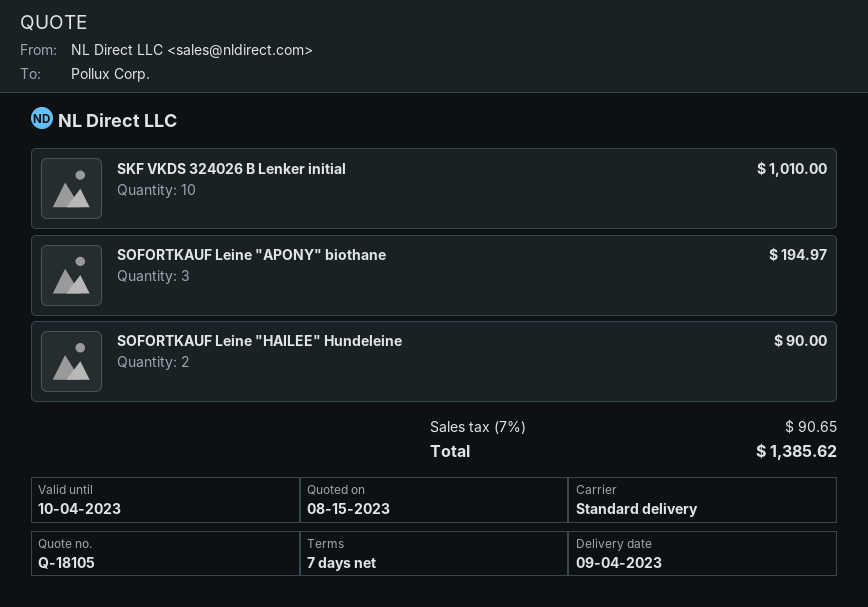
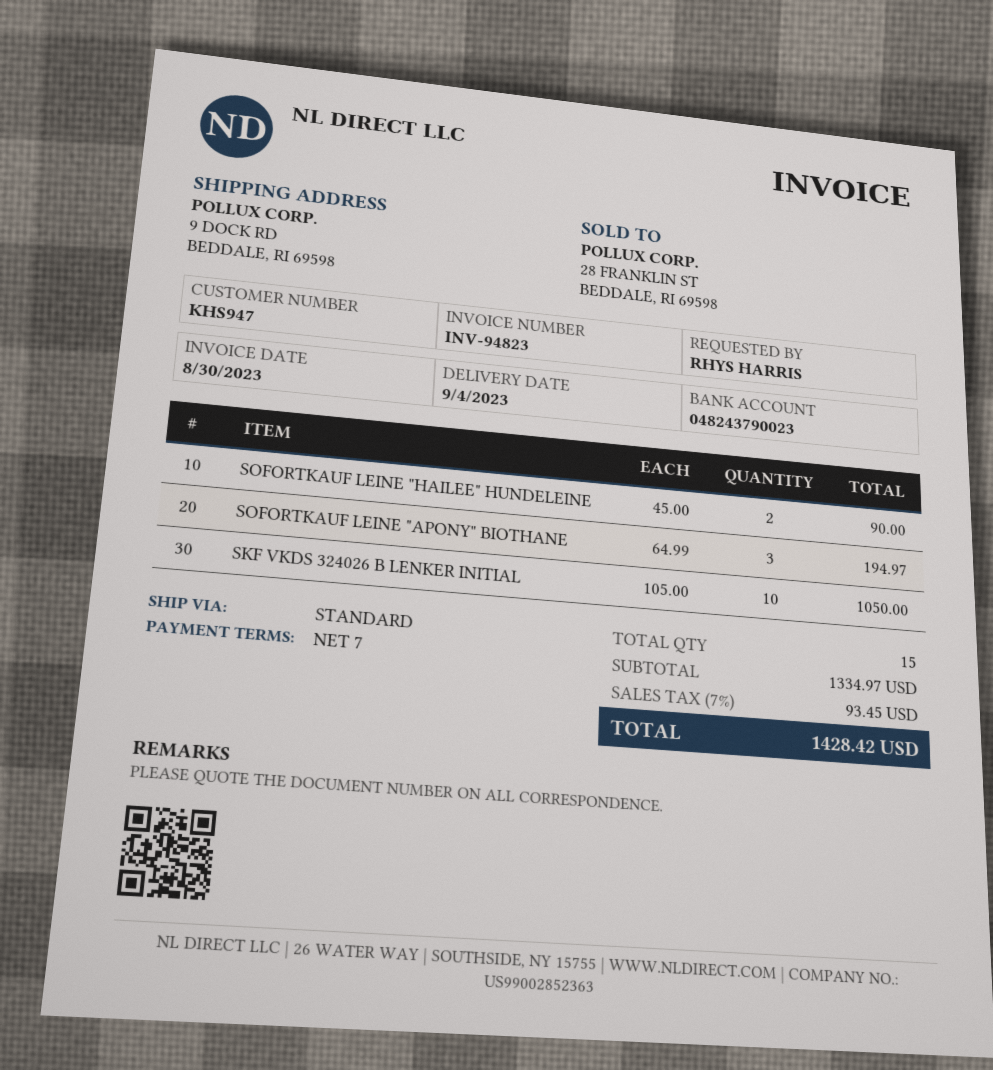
SKF VKDS 324026 B Lenker initial: 10 for 1010.00 -> 10 for 1050.00
tax: 7% = 90.65 -> 7% = 93.45
total: 1385.62 -> 1428.42

